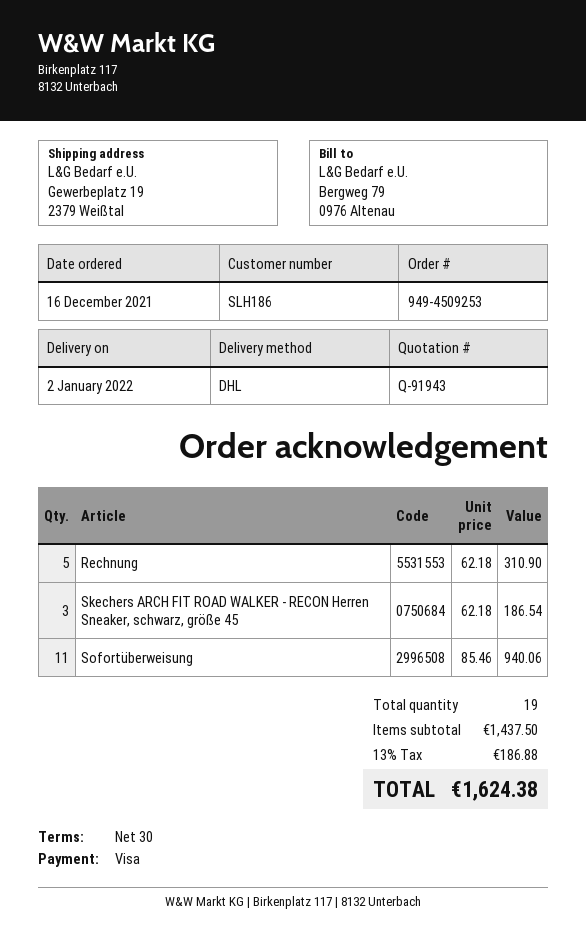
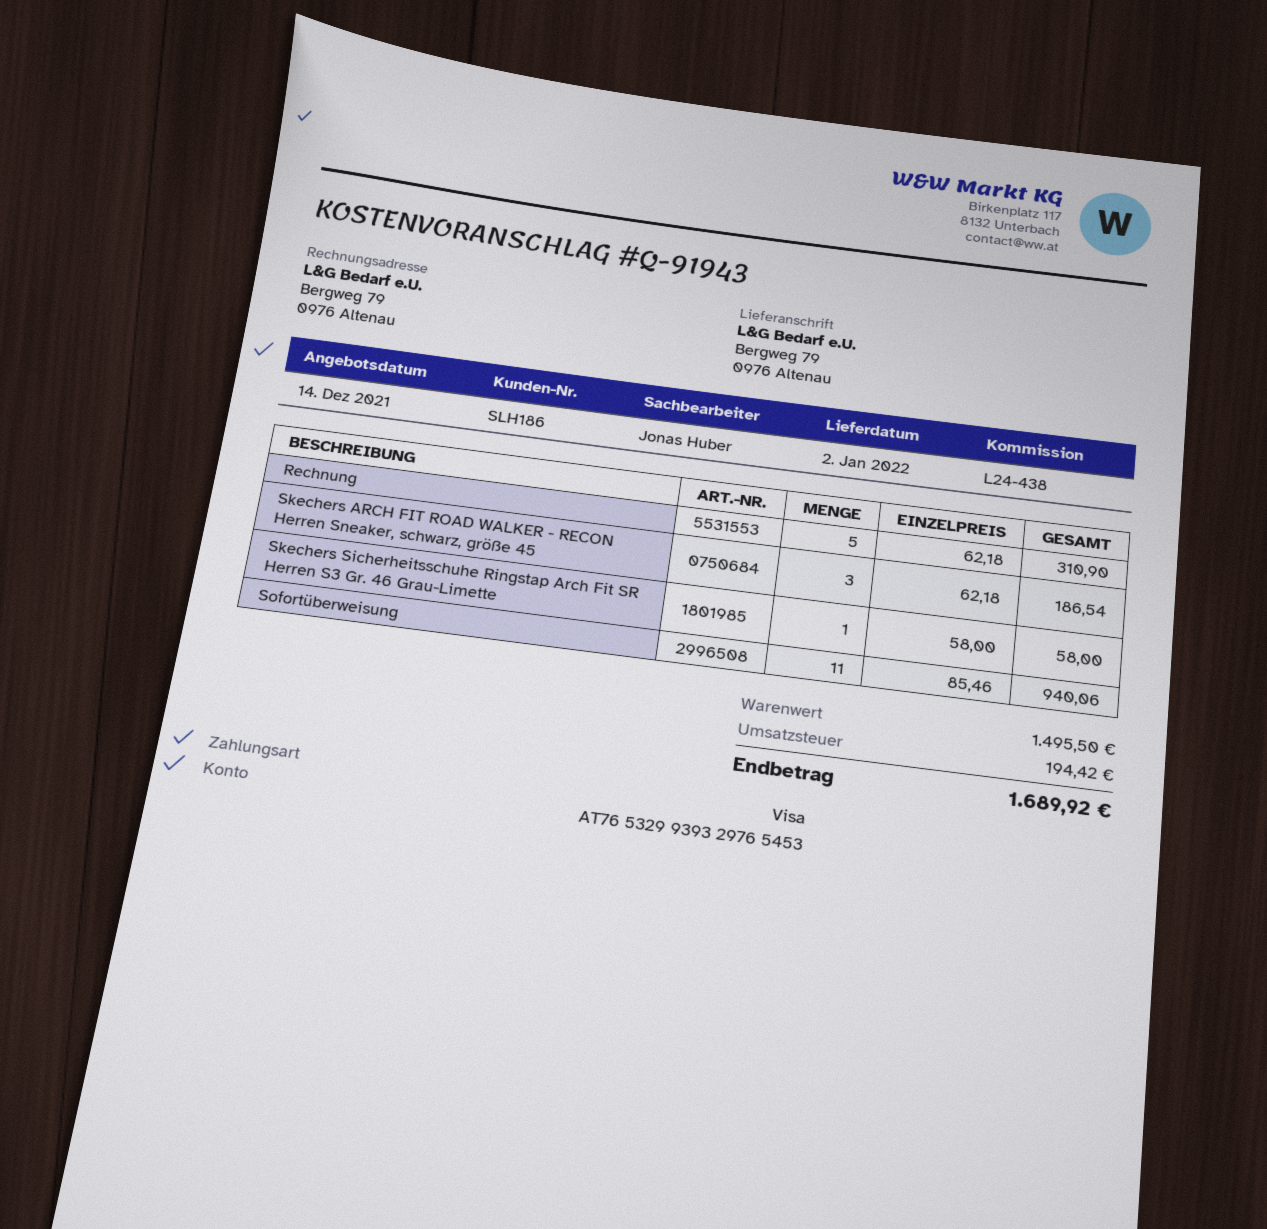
ship to: Gewerbeplatz 19, 2379 Weißtal -> Bergweg 79, 0976 Altenau
Skechers Sicherheitsschuhe Ringstap Arch Fit SR Herren S3 Gr. 46 Grau-Limette: none -> 1 x 58.00 = 58.00
subtotal: 1437.50 -> 1495.50
tax: 186.88 -> 194.42
total: 1624.38 -> 1689.92

